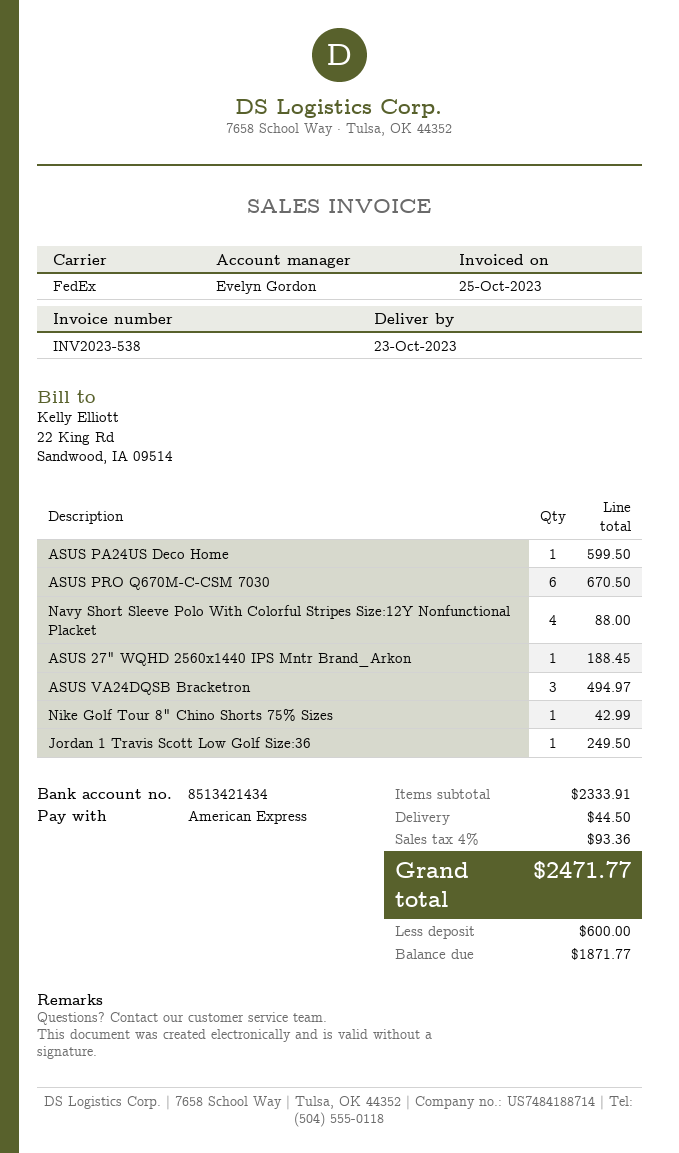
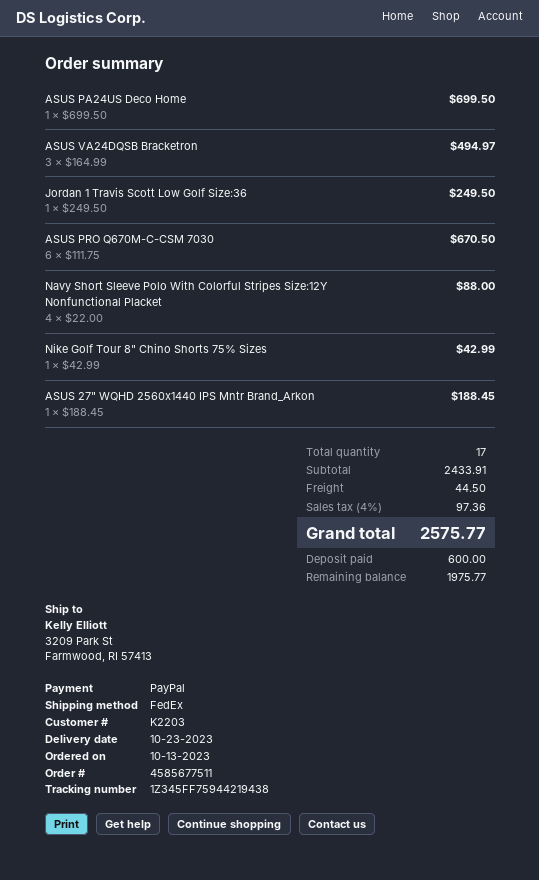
payment method: American Express -> PayPal
ASUS PA24US Deco Home: 1 for 599.50 -> 1 for 699.50
subtotal: 2333.91 -> 2433.91
tax: 4% = 93.36 -> 4% = 97.36
total: 2471.77 -> 2575.77
balance: 1871.77 -> 1975.77

